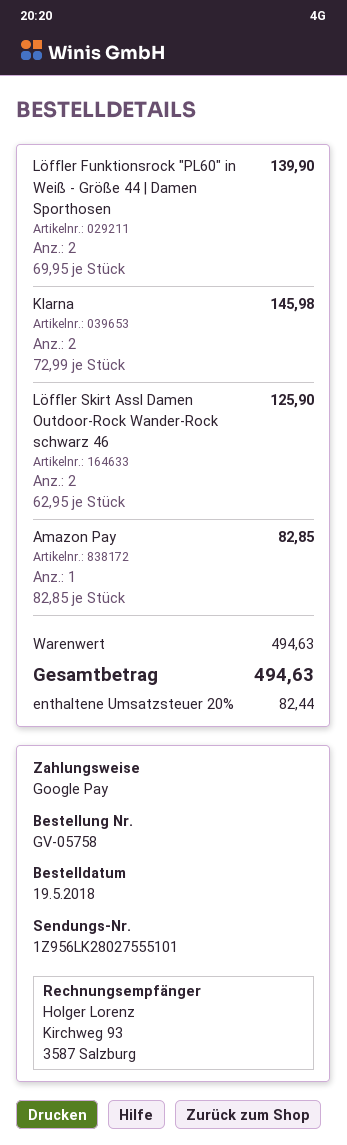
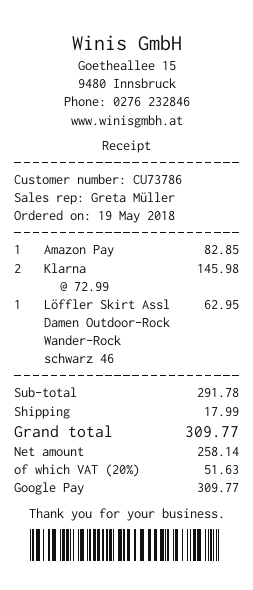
Löffler Funktionsrock "PL60" in Weiß - Größe 44 | Damen Sporthosen: 2 x 69.95 = 139.90 -> none
Löffler Skirt Assl Damen Outdoor-Rock Wander-Rock schwarz 46: 2 x 62.95 = 125.90 -> 1 x 62.95 = 62.95
subtotal: 494.63 -> 291.78
shipping: none -> 17.99
tax: 20% = 82.44 -> 20% = 51.63
total: 494.63 -> 309.77

